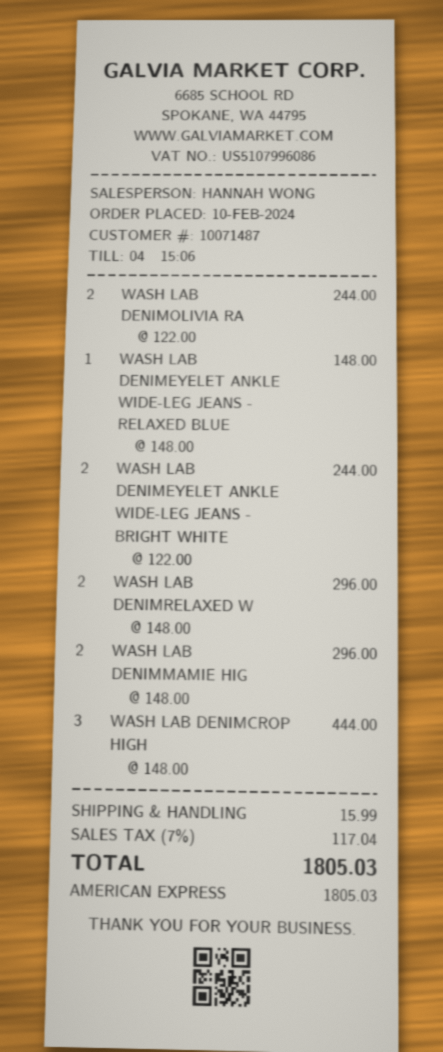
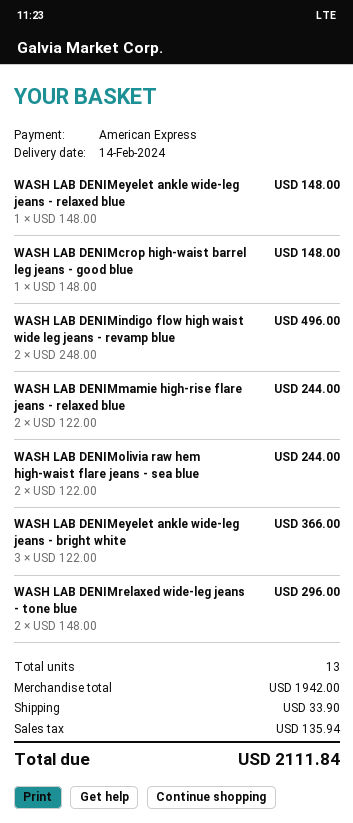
WASH LAB DENIMEYELET ANKLE WIDE-LEG JEANS - BRIGHT WHITE: 2 x 122.00 = 244.00 -> 3 x 122.00 = 366.00
WASH LAB DENIMMAMIE HIG: 2 x 148.00 = 296.00 -> 2 x 122.00 = 244.00
WASH LAB DENIMCROP HIGH: 3 x 148.00 = 444.00 -> 1 x 148.00 = 148.00
WASH LAB DENIMindigo flow high waist wide leg jeans - revamp blue: none -> 2 x 248.00 = 496.00
shipping: 15.99 -> 33.90
tax: 117.04 -> 135.94
total: 1805.03 -> 2111.84

